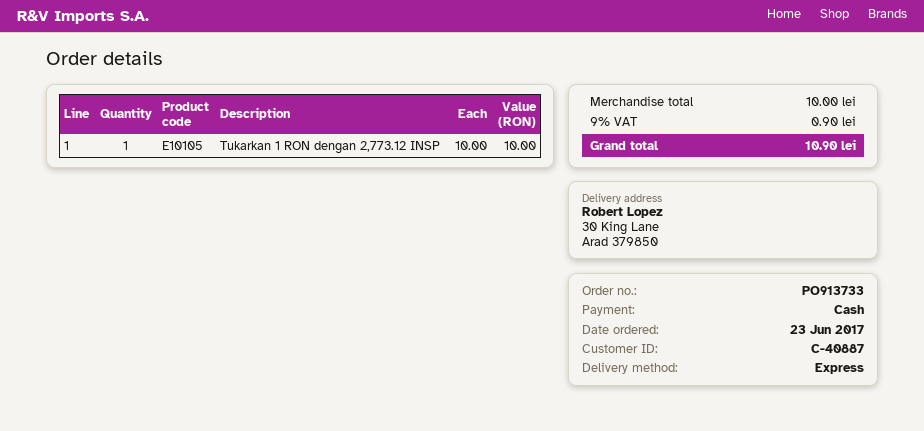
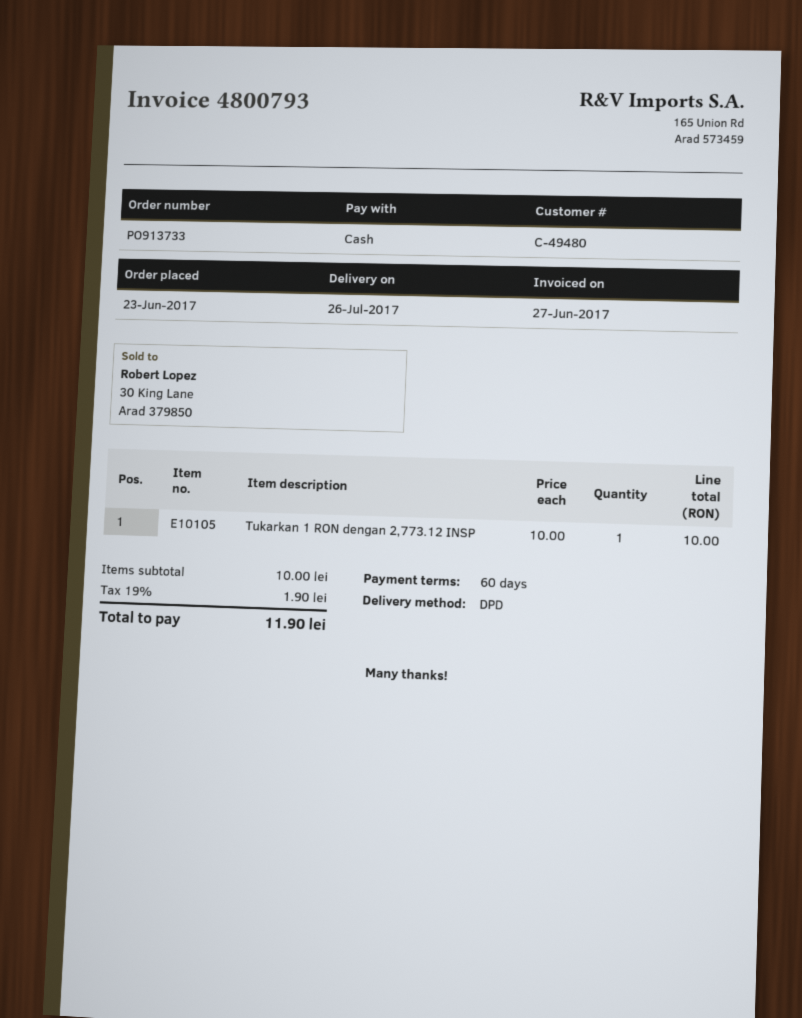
customer number: C-40887 -> C-49480
shipping method: express -> DPD
tax: 9% = 0.90 -> 19% = 1.90
total: 10.90 -> 11.90

